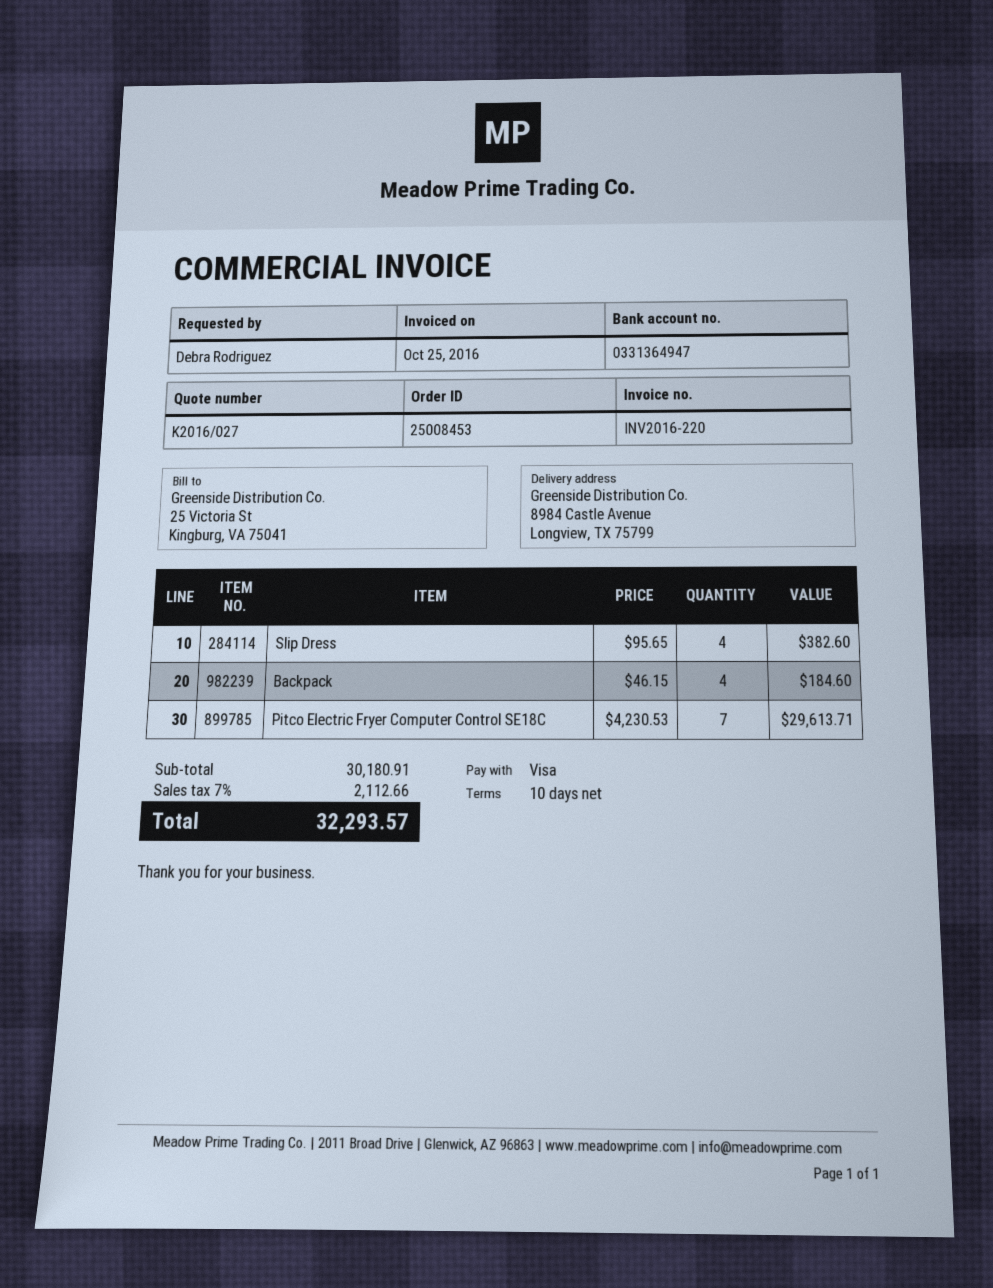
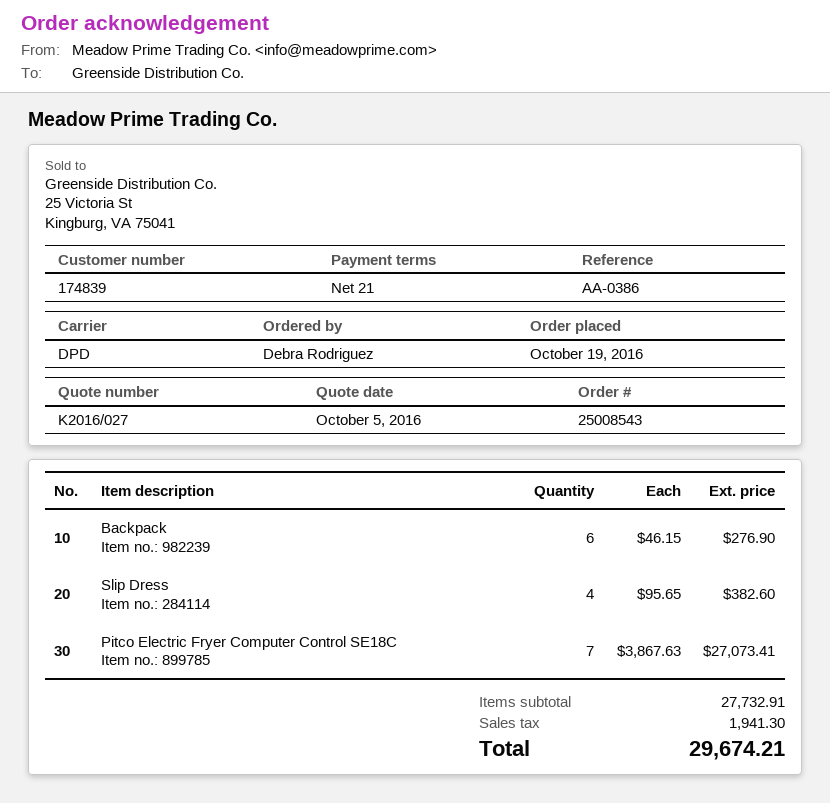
order number: 25008453 -> 25008543
payment terms: 10 days -> 21 days
Backpack: 4 x 46.15 = 184.60 -> 6 x 46.15 = 276.90
Pitco Electric Fryer Computer Control SE18C: 7 x 4230.53 = 29613.71 -> 7 x 3867.63 = 27073.41
subtotal: 30180.91 -> 27732.91
tax: 2112.66 -> 1941.30
total: 32293.57 -> 29674.21

